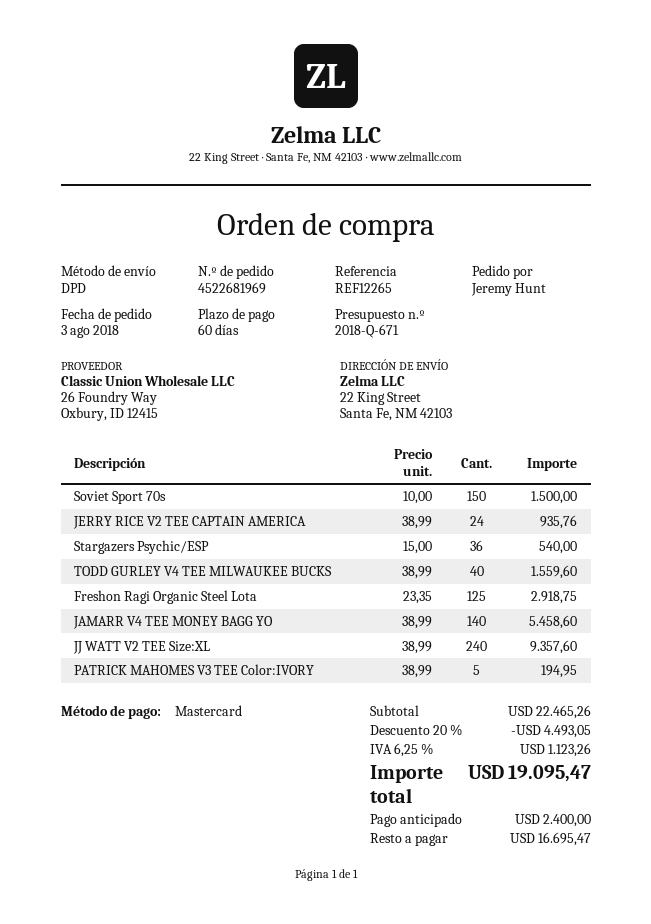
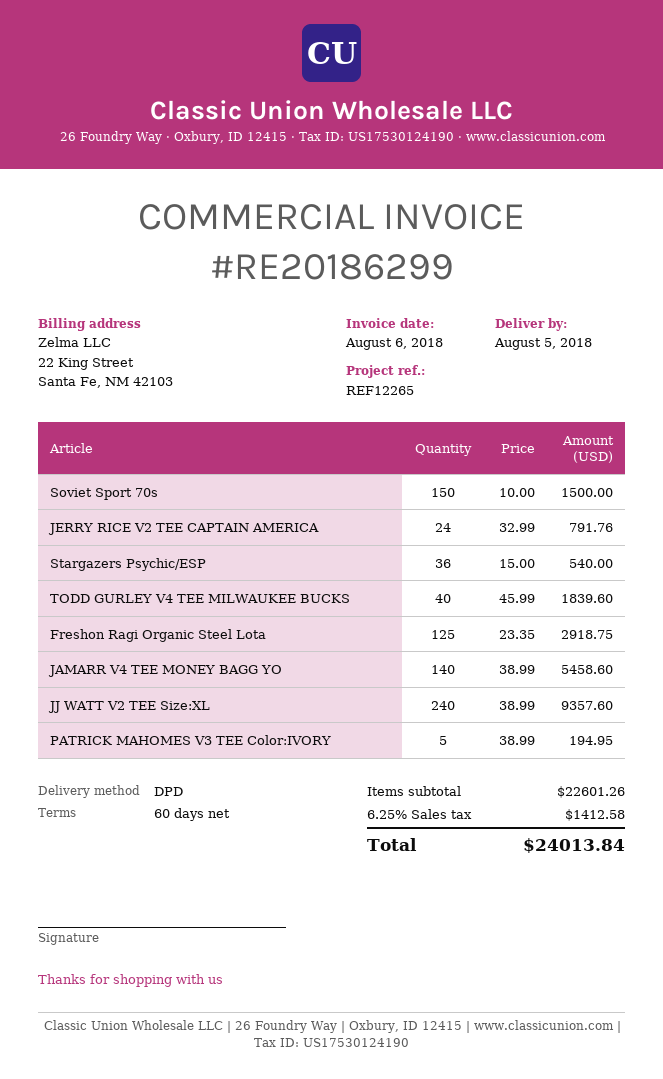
JERRY RICE V2 TEE CAPTAIN AMERICA: 24 x 38.99 = 935.76 -> 24 x 32.99 = 791.76
TODD GURLEY V4 TEE MILWAUKEE BUCKS: 40 x 38.99 = 1559.60 -> 40 x 45.99 = 1839.60
subtotal: 22465.26 -> 22601.26
discount: 20% = 4493.05 -> none
tax: 6.25% = 1123.26 -> 6.25% = 1412.58
total: 19095.47 -> 24013.84

